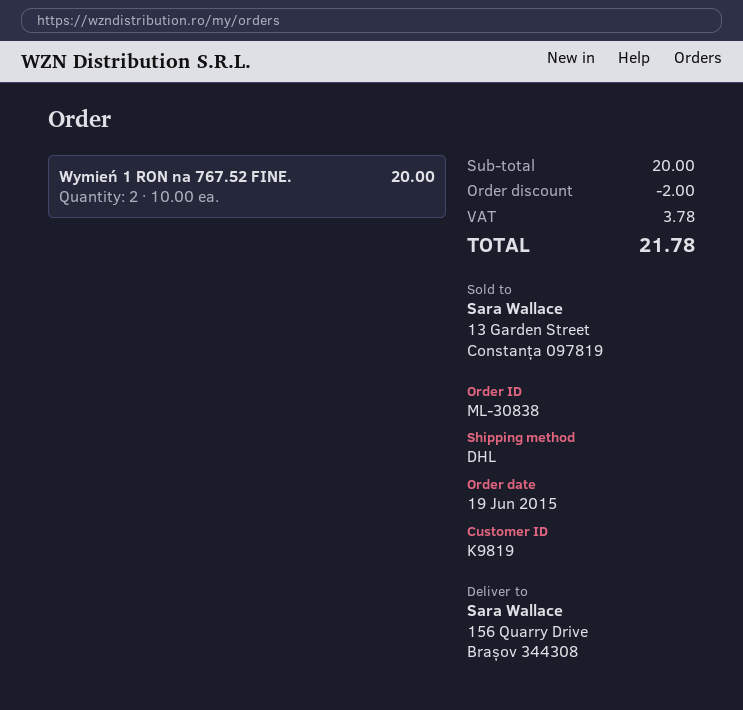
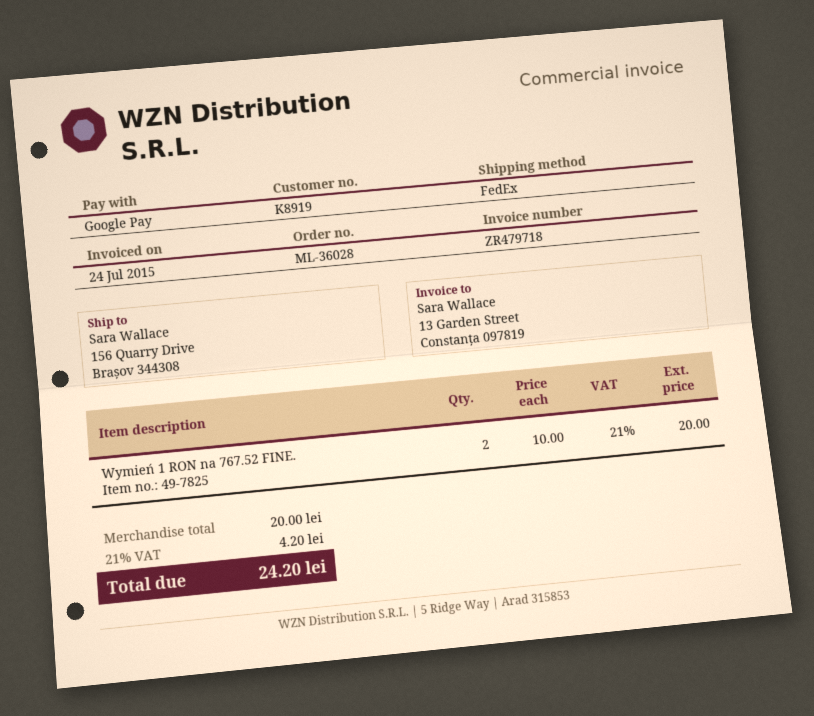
order number: ML-30838 -> ML-36028
customer number: K9819 -> K8919
shipping method: DHL -> FedEx
discount: 2.00 -> none
tax: 3.78 -> 4.20
total: 21.78 -> 24.20

